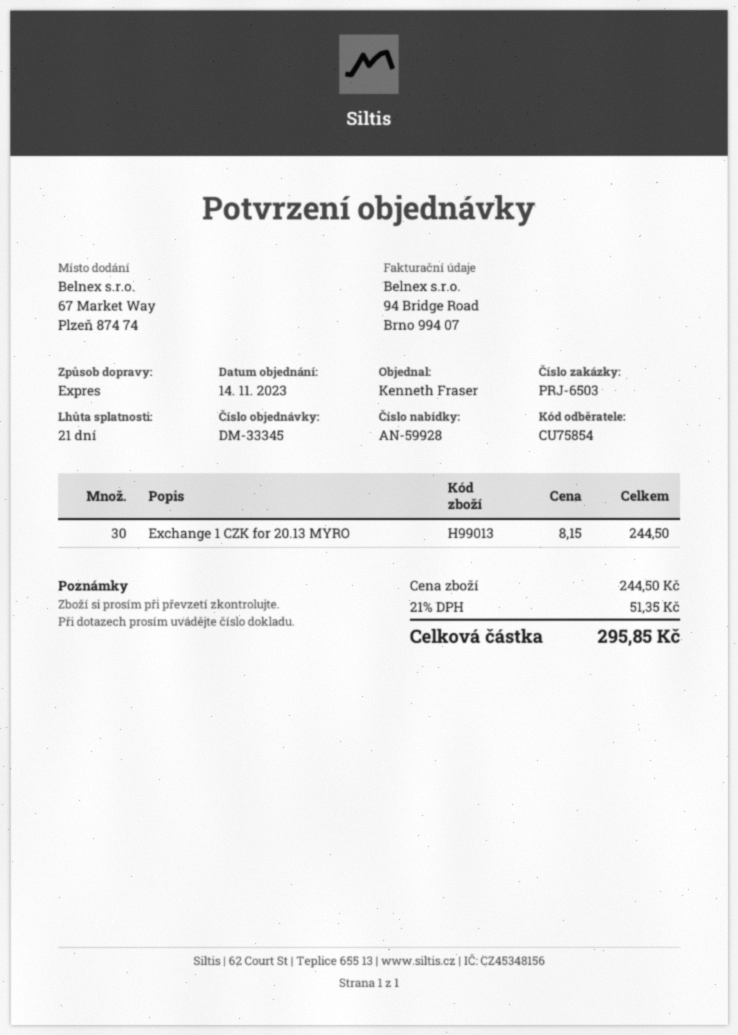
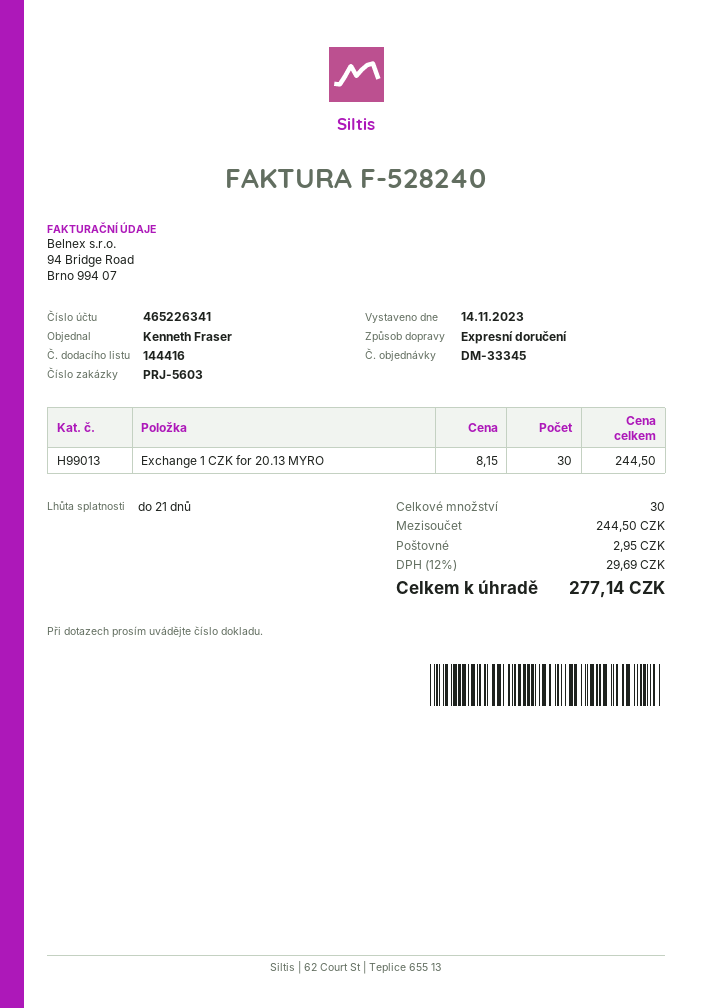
reference: PRJ-6503 -> PRJ-5603
shipping: none -> 2.95
tax: 21% = 51.35 -> 12% = 29.69
total: 295.85 -> 277.14

